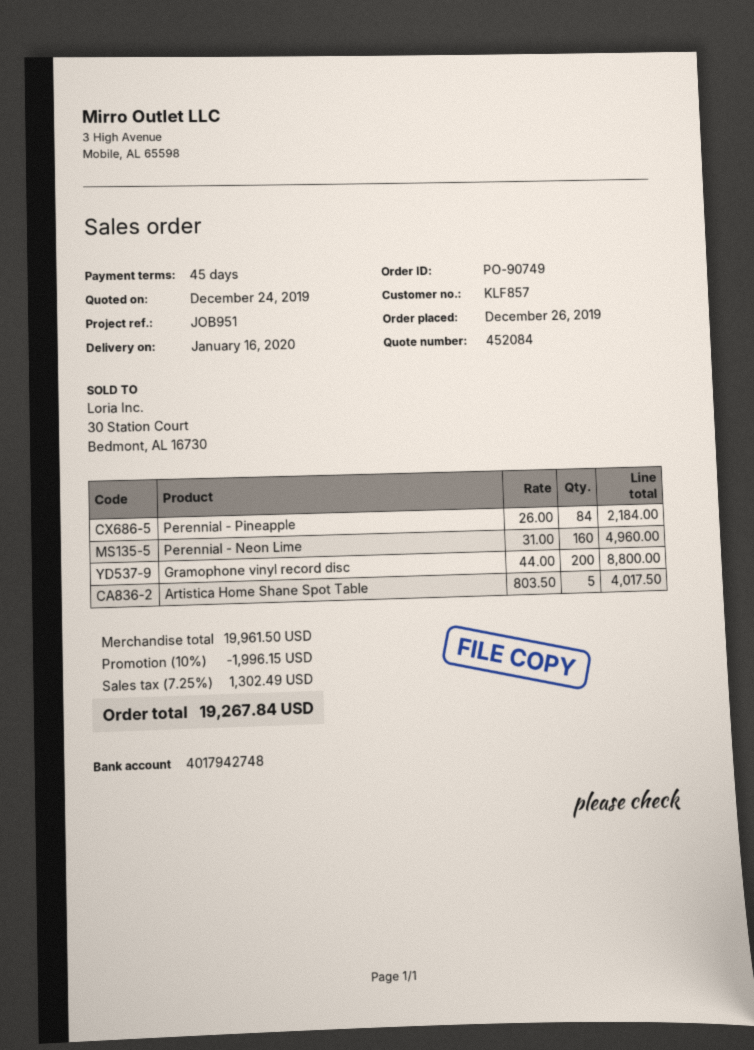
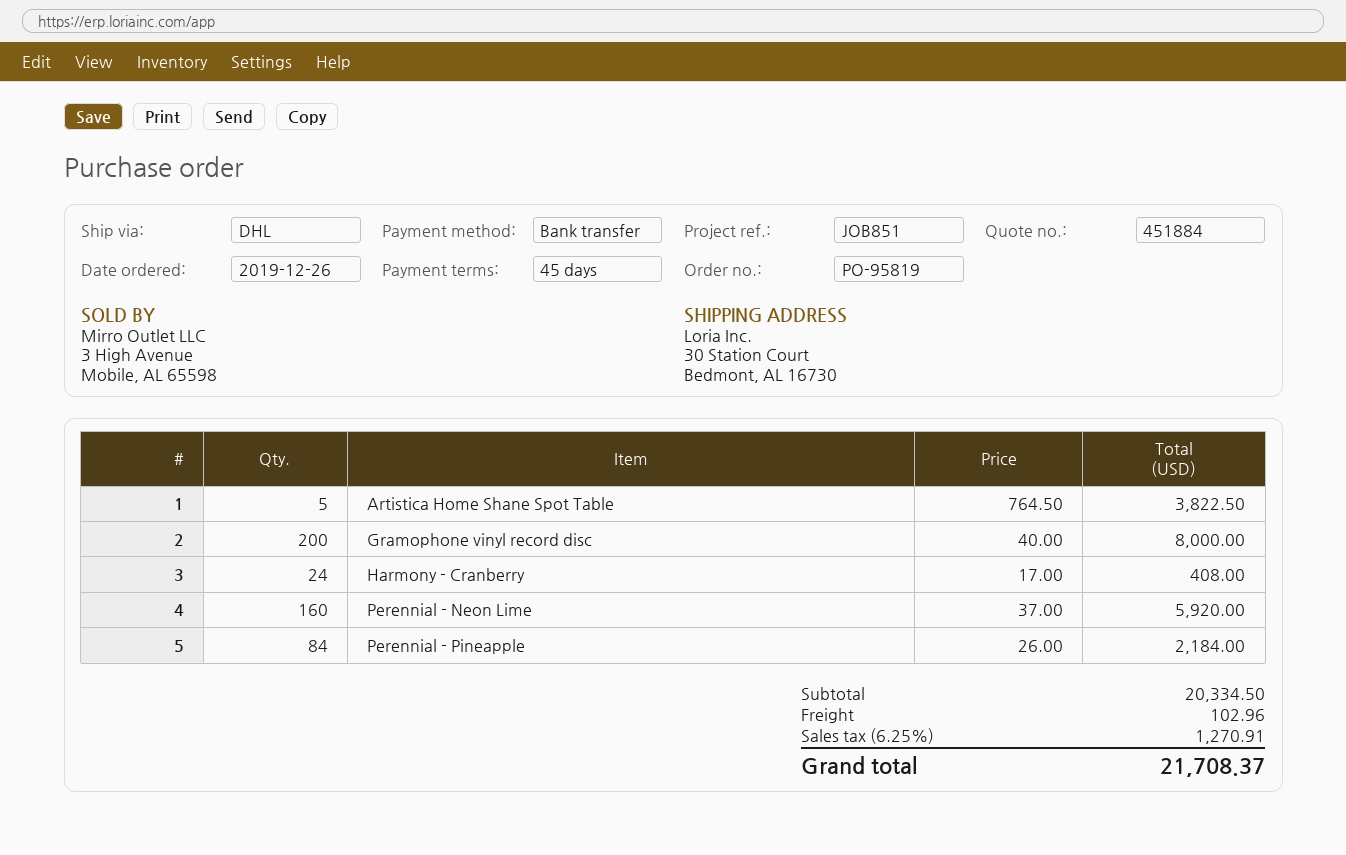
quote number: 452084 -> 451884
order number: PO-90749 -> PO-95819
reference: JOB951 -> JOB851
Perennial - Neon Lime: 160 x 31.00 = 4960.00 -> 160 x 37.00 = 5920.00
Gramophone vinyl record disc: 200 x 44.00 = 8800.00 -> 200 x 40.00 = 8000.00
Artistica Home Shane Spot Table: 5 x 803.50 = 4017.50 -> 5 x 764.50 = 3822.50
Harmony - Cranberry: none -> 24 x 17.00 = 408.00
subtotal: 19961.50 -> 20334.50
discount: 10% = 1996.15 -> none
shipping: none -> 102.96
tax: 7.25% = 1302.49 -> 6.25% = 1270.91
total: 19267.84 -> 21708.37

